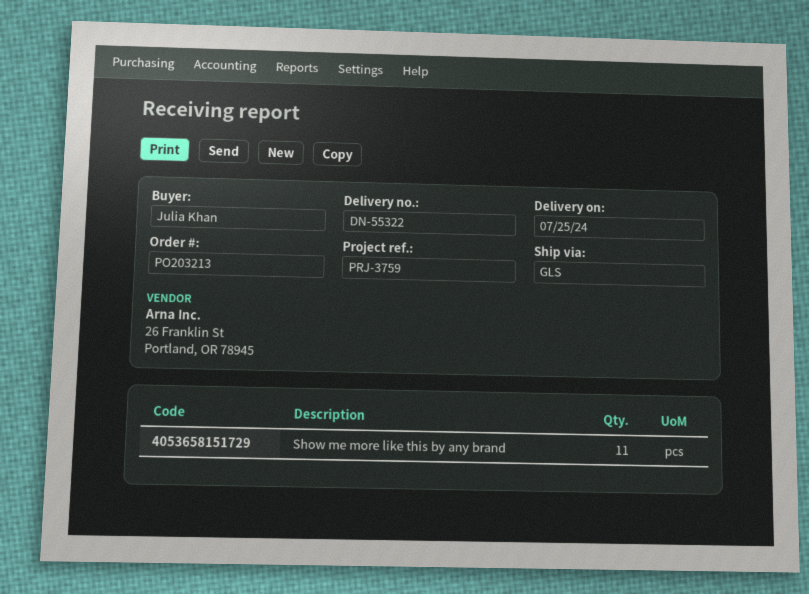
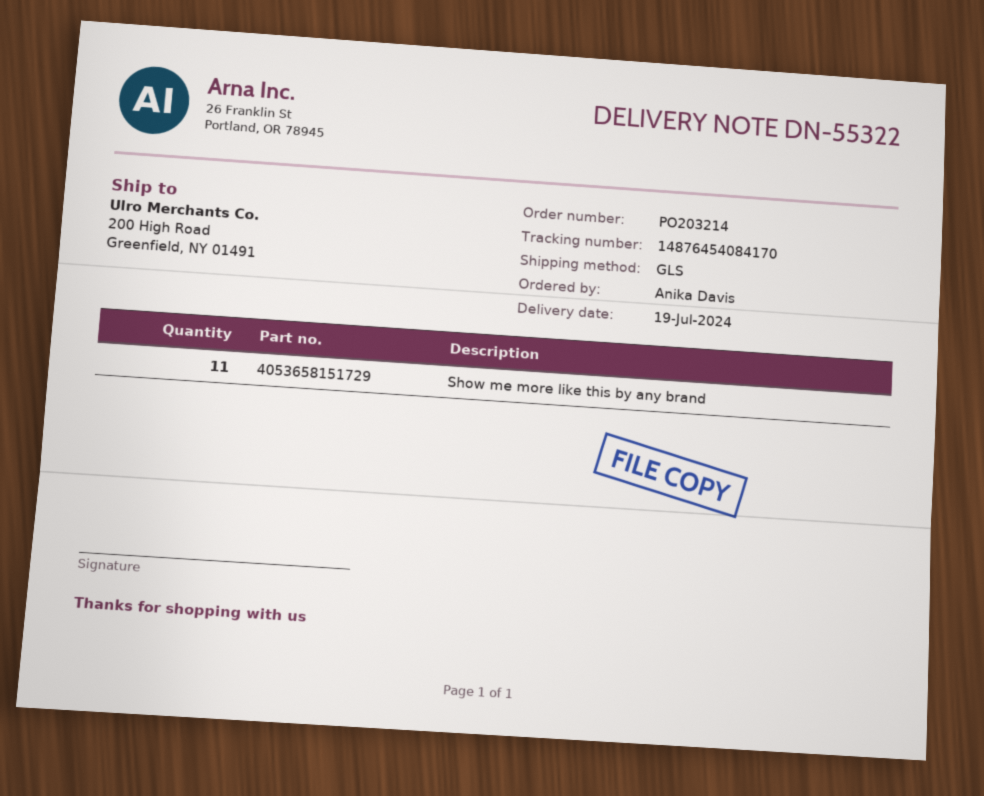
order number: PO203213 -> PO203214
delivery date: 2024-07-25 -> 2024-07-19
ordered by: Julia Khan -> Anika Davis

